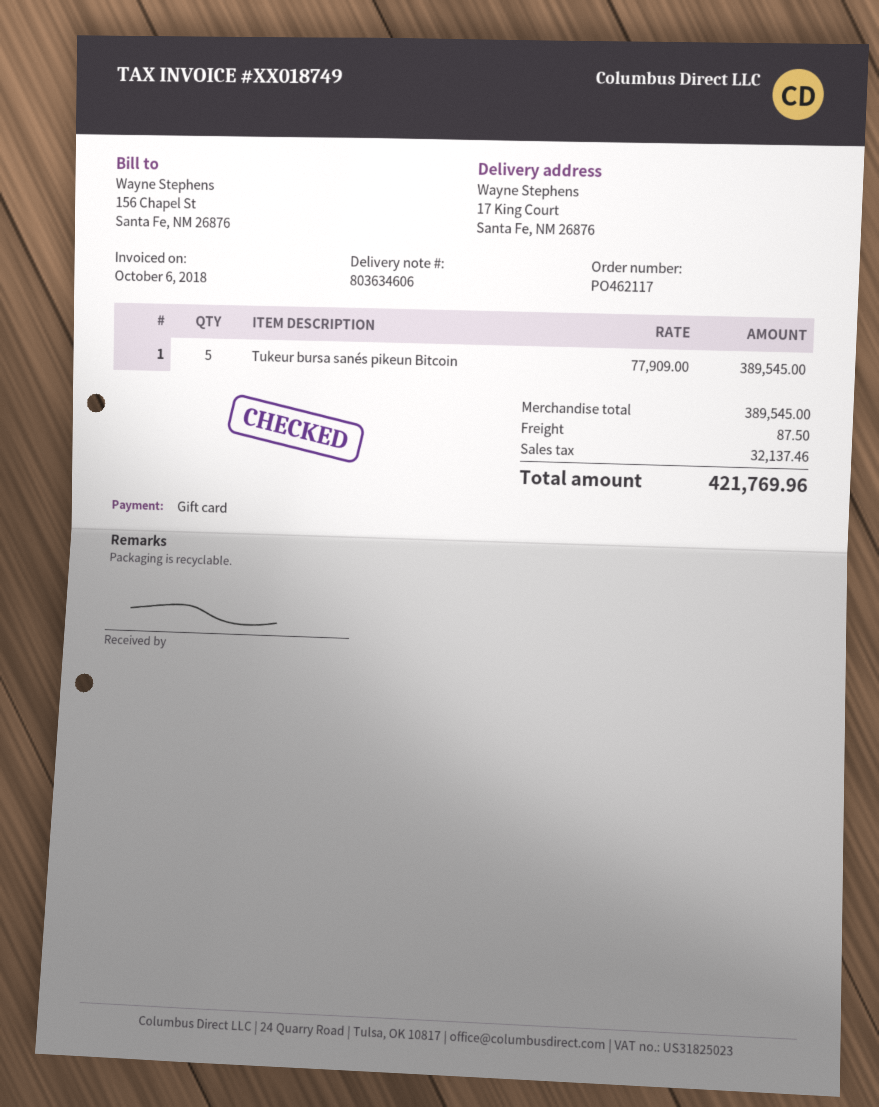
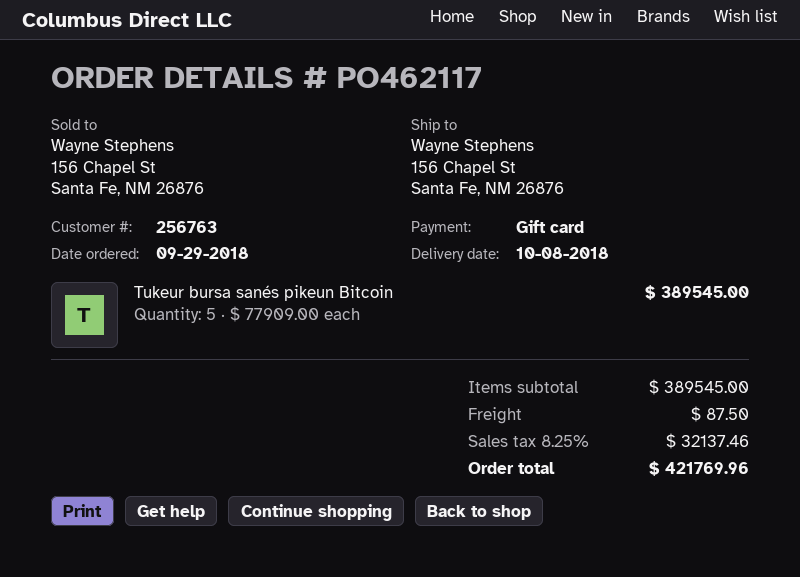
ship to: 17 King Court, Santa Fe, NM 26876 -> 156 Chapel St, Santa Fe, NM 26876

